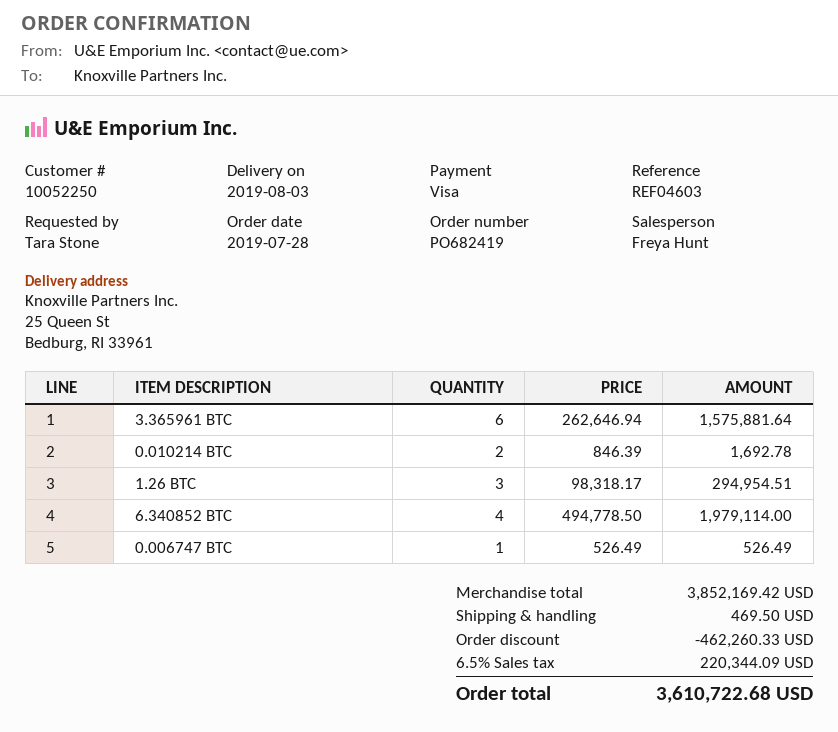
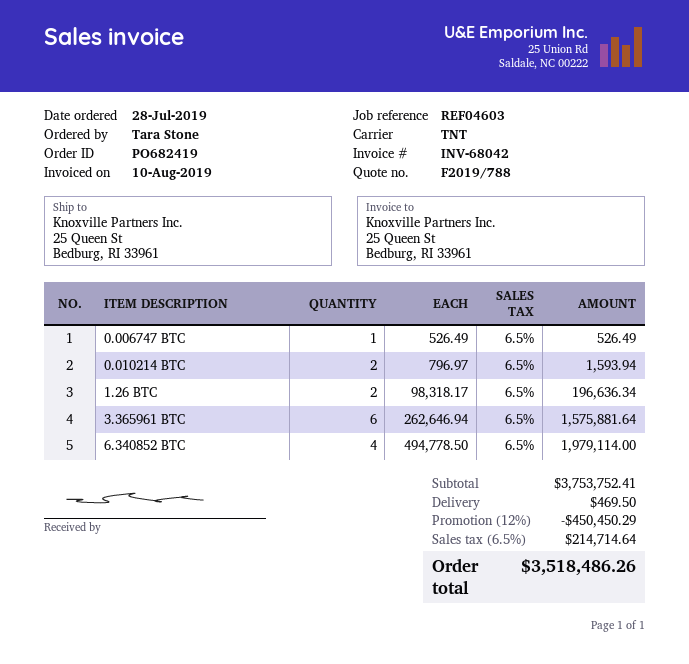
0.010214 BTC: 2 x 846.39 = 1692.78 -> 2 x 796.97 = 1593.94
1.26 BTC: 3 x 98318.17 = 294954.51 -> 2 x 98318.17 = 196636.34
subtotal: 3852169.42 -> 3753752.41
discount: 462260.33 -> 450450.29
tax: 6.5% = 220344.09 -> 6.5% = 214714.64
total: 3610722.68 -> 3518486.26

